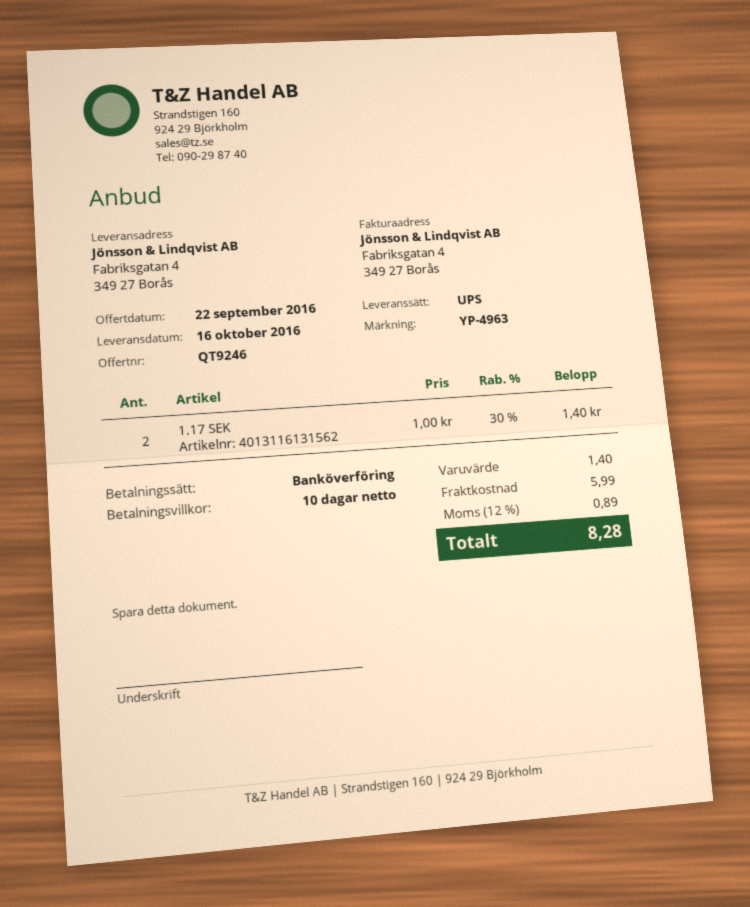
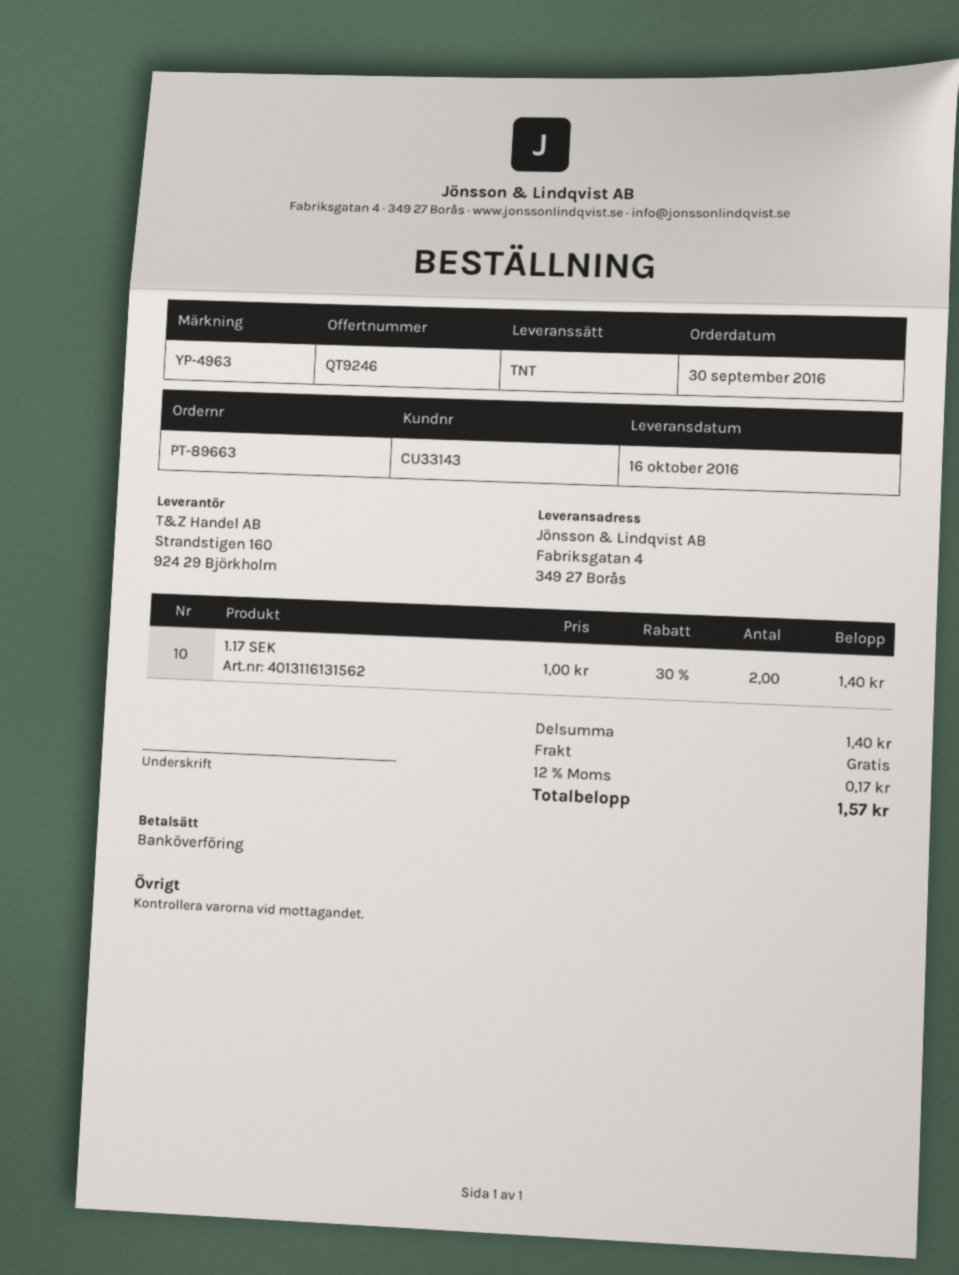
shipping method: UPS -> TNT
shipping: 5.99 -> 0.00
tax: 12% = 0.89 -> 12% = 0.17
total: 8.28 -> 1.57

